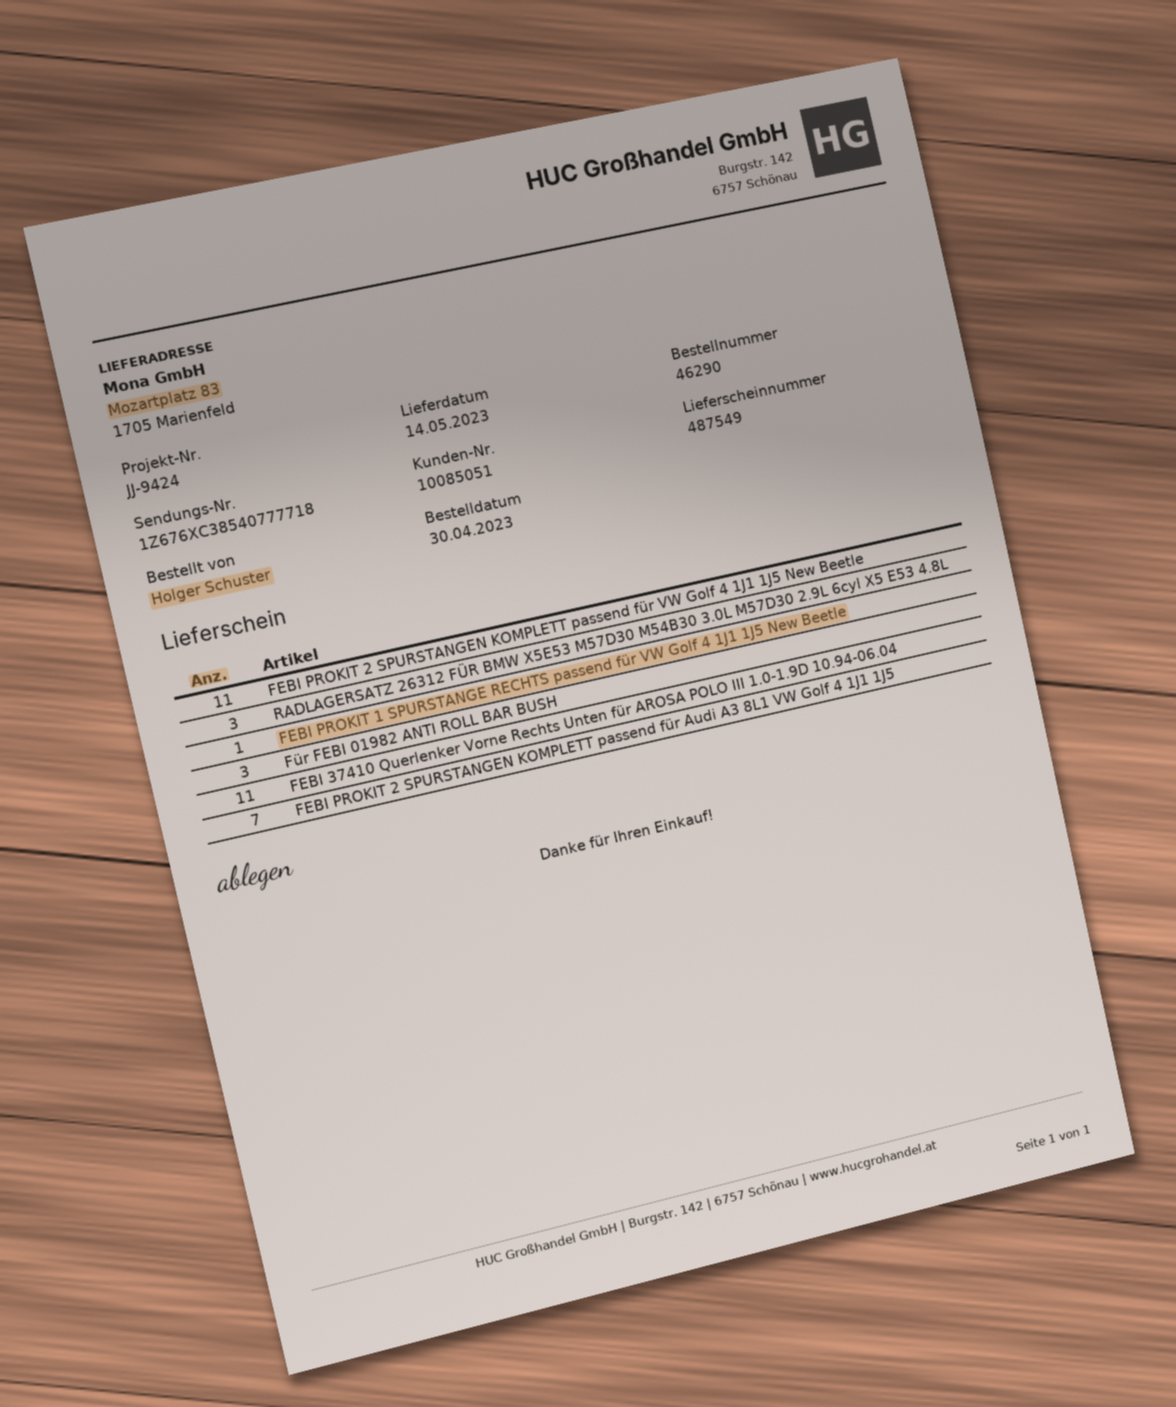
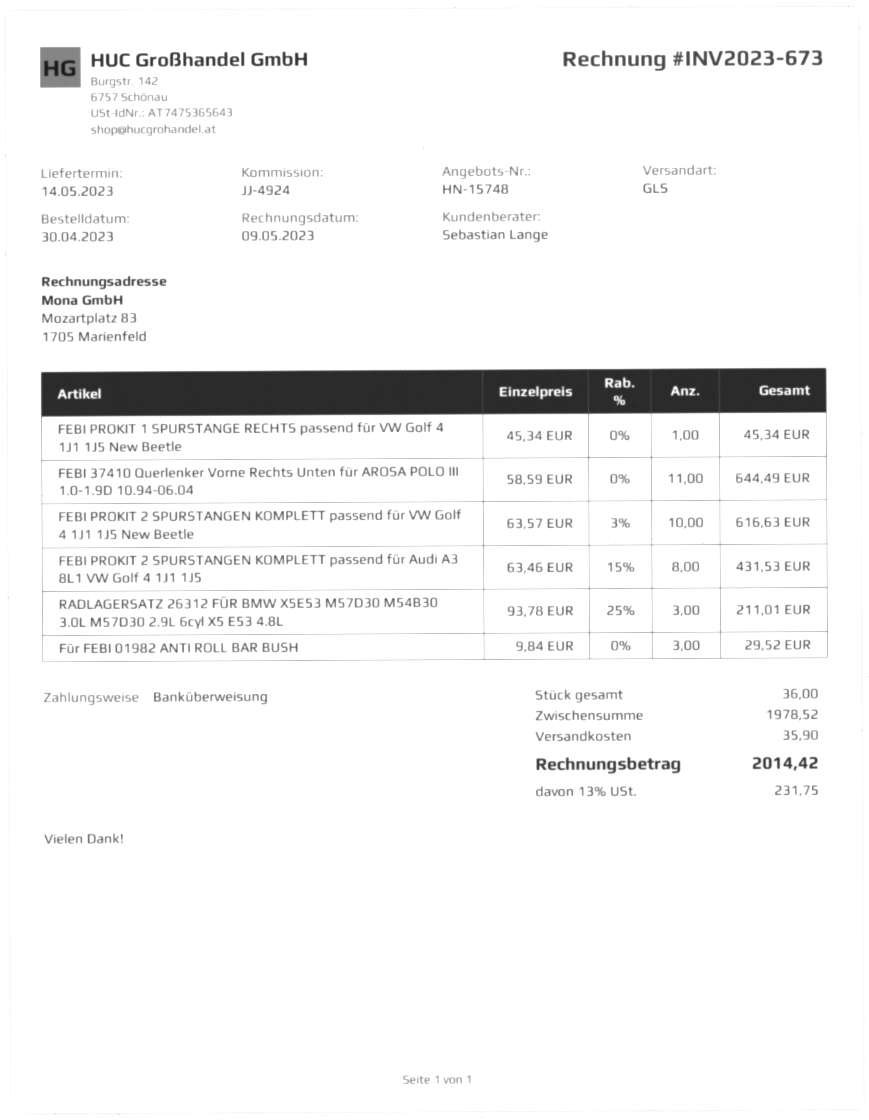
reference: JJ-9424 -> JJ-4924
FEBI PROKIT 2 SPURSTANGEN KOMPLETT passend für VW Golf 4 1J1 1J5 New Beetle: 11 -> 10
FEBI PROKIT 2 SPURSTANGEN KOMPLETT passend für Audi A3 8L1 VW Golf 4 1J1 1J5: 7 -> 8

